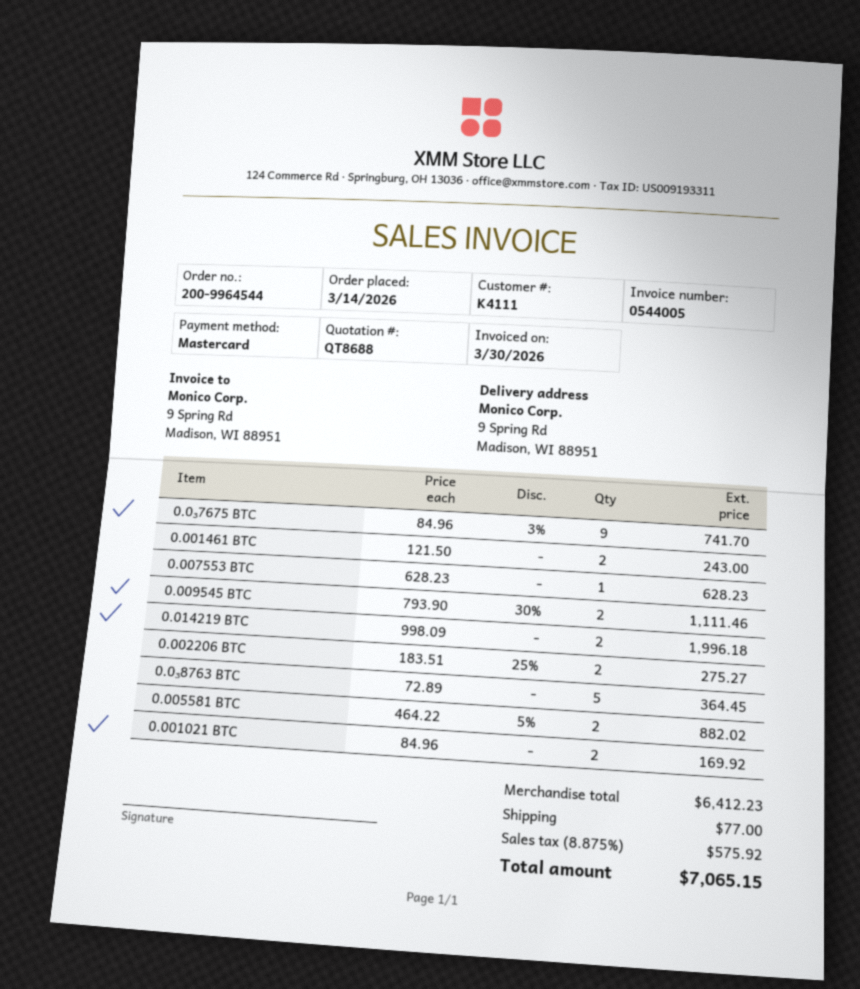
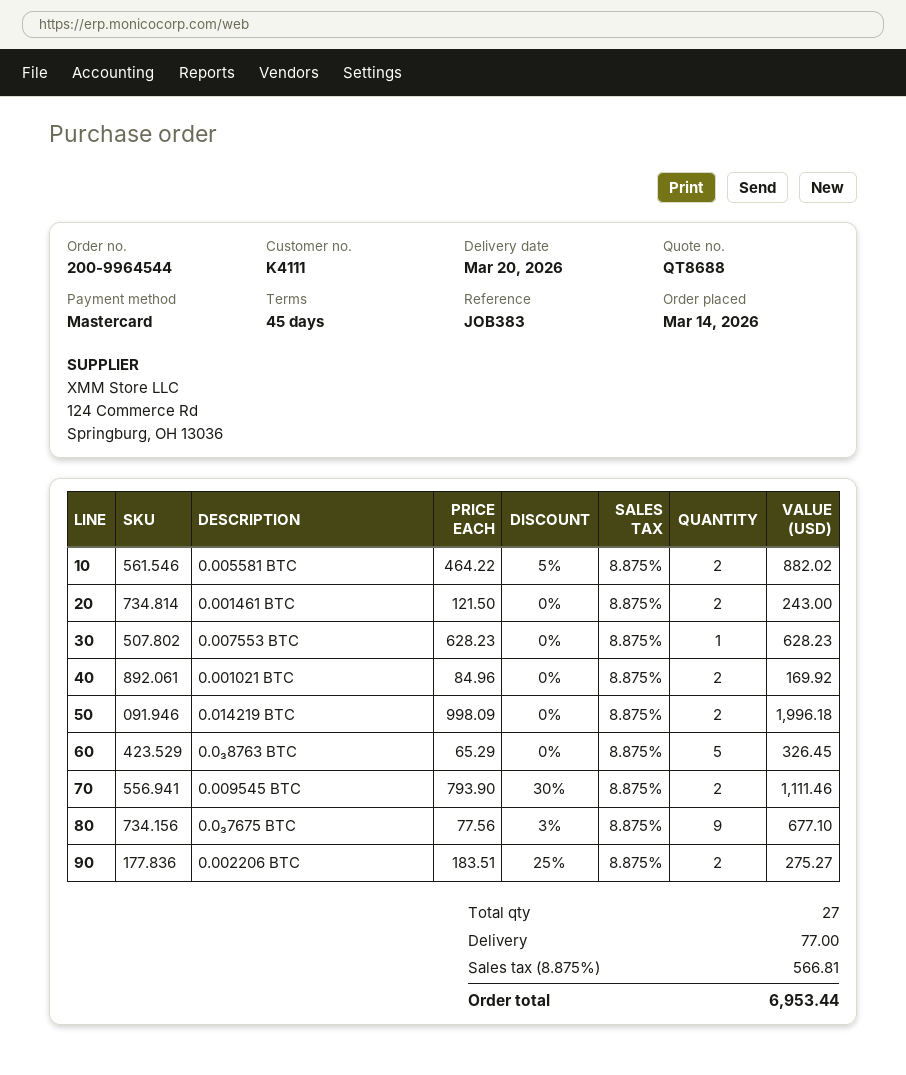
0.0₃7675 BTC: 9 x 84.96 - 3% = 741.70 -> 9 x 77.56 - 3% = 677.10
0.0₃8763 BTC: 5 x 72.89 = 364.45 -> 5 x 65.29 = 326.45
tax: 8.875% = 575.92 -> 8.875% = 566.81
total: 7065.15 -> 6953.44

